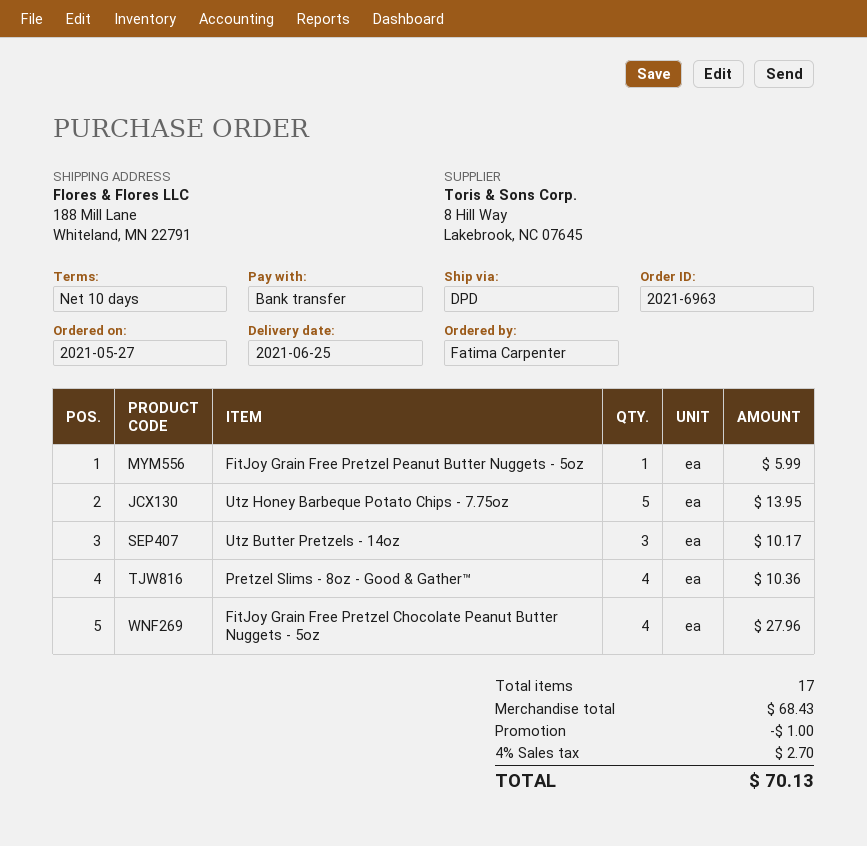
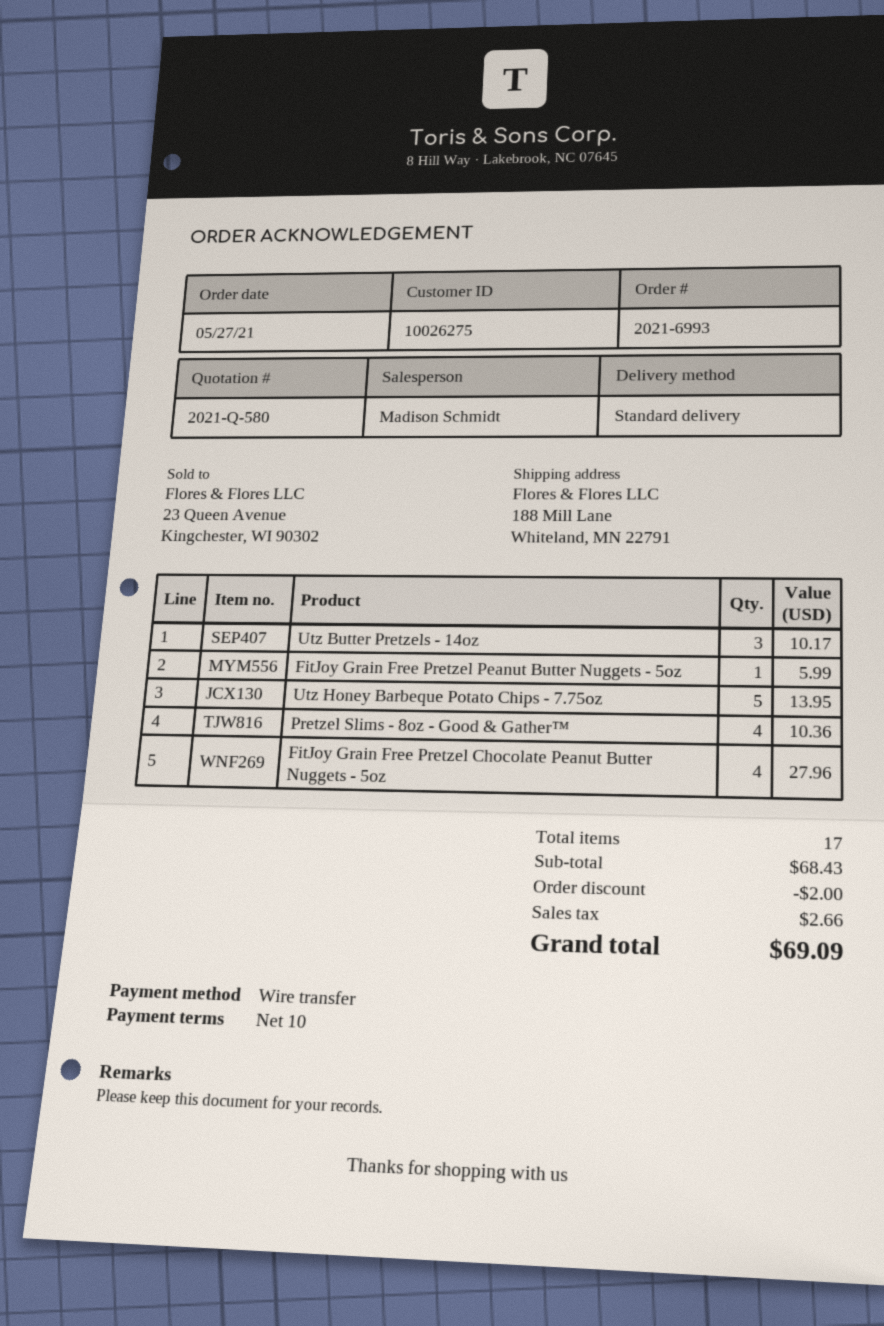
order number: 2021-6963 -> 2021-6993
shipping method: DPD -> standard
discount: 1.00 -> 2.00
tax: 2.70 -> 2.66
total: 70.13 -> 69.09

